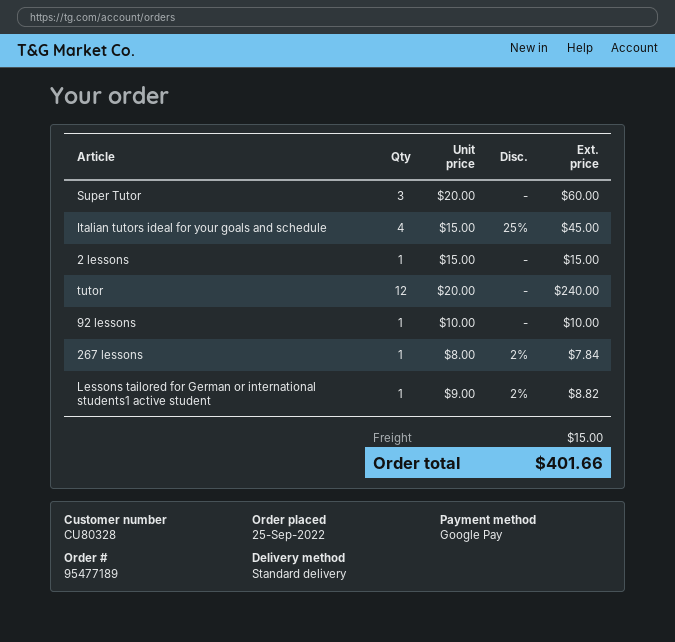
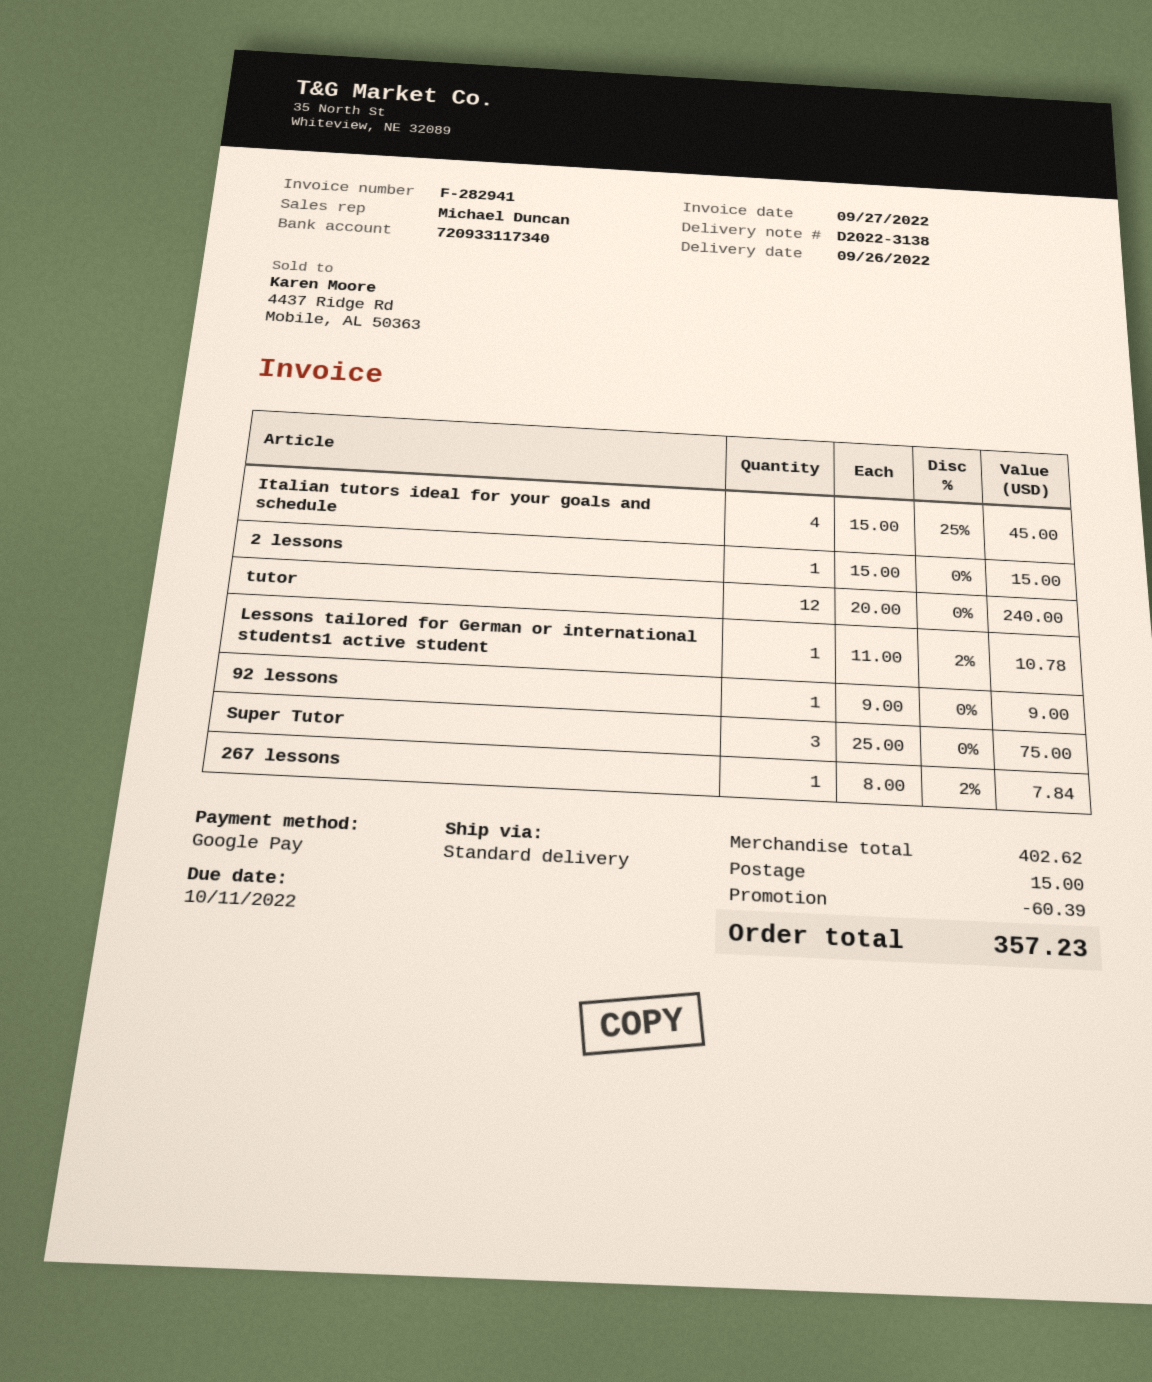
Super Tutor: 3 x 20.00 = 60.00 -> 3 x 25.00 = 75.00
92 lessons: 1 x 10.00 = 10.00 -> 1 x 9.00 = 9.00
Lessons tailored for German or international students1 active student: 1 x 9.00 - 2% = 8.82 -> 1 x 11.00 - 2% = 10.78
discount: none -> 60.39
total: 401.66 -> 357.23

